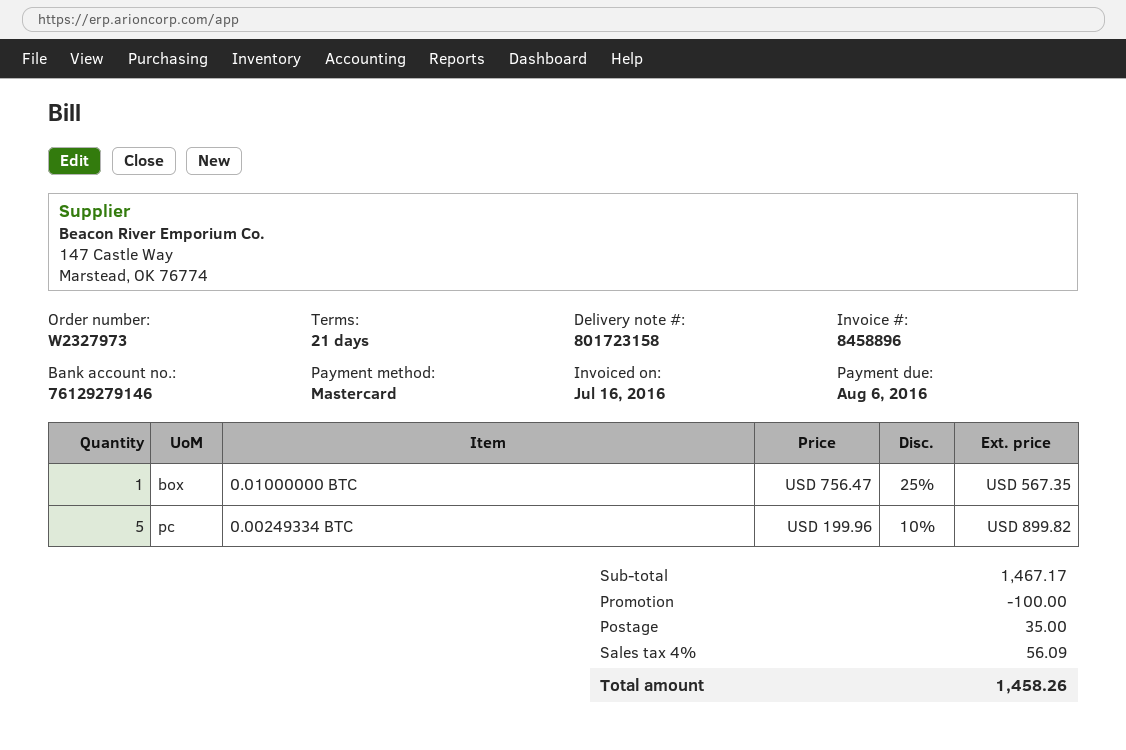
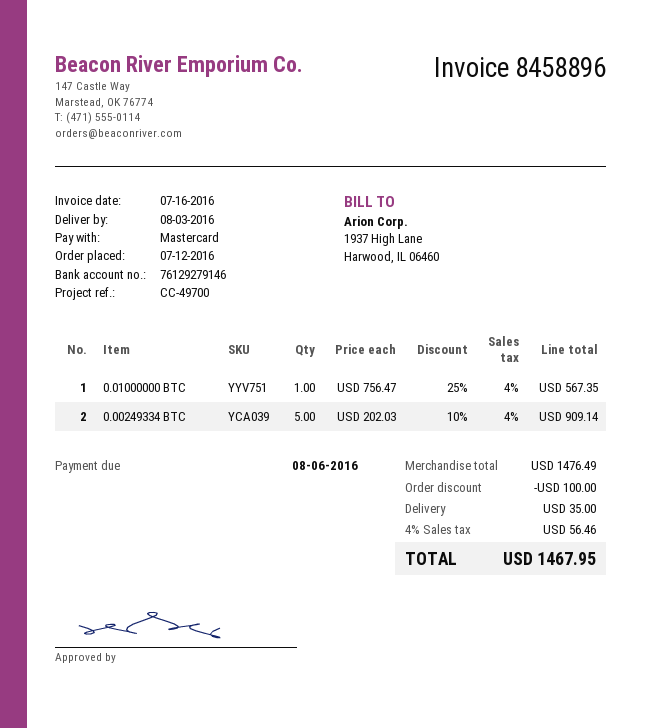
0.00249334 BTC: 5 x 199.96 - 10% = 899.82 -> 5 x 202.03 - 10% = 909.14
subtotal: 1467.17 -> 1476.49
tax: 4% = 56.09 -> 4% = 56.46
total: 1458.26 -> 1467.95

